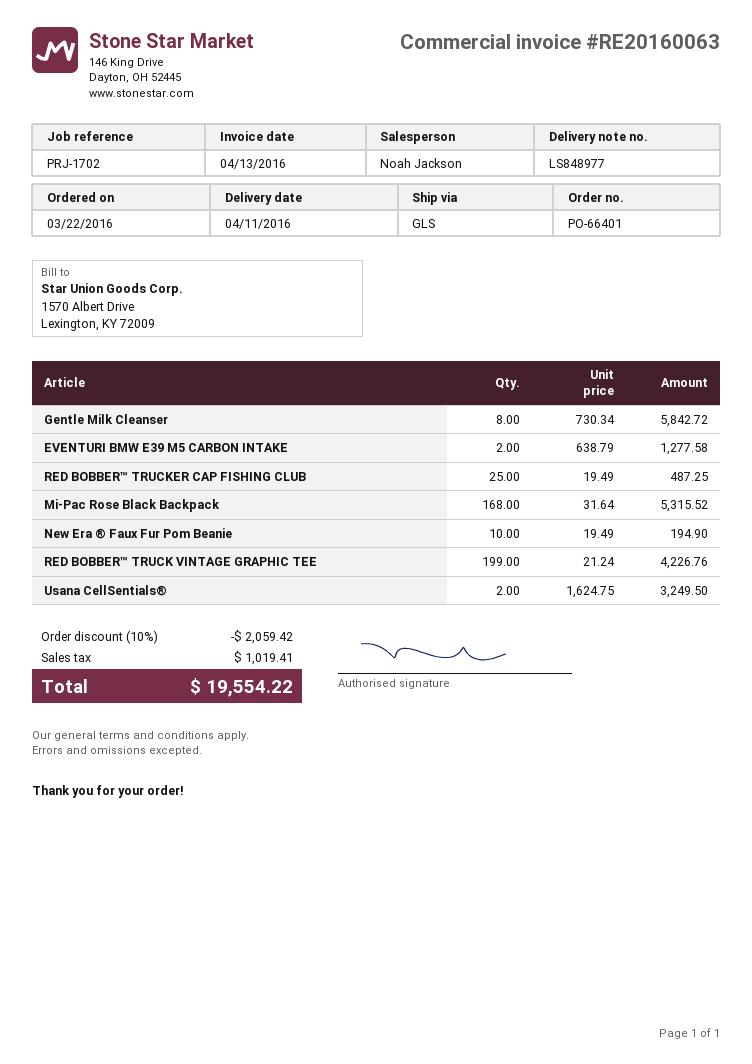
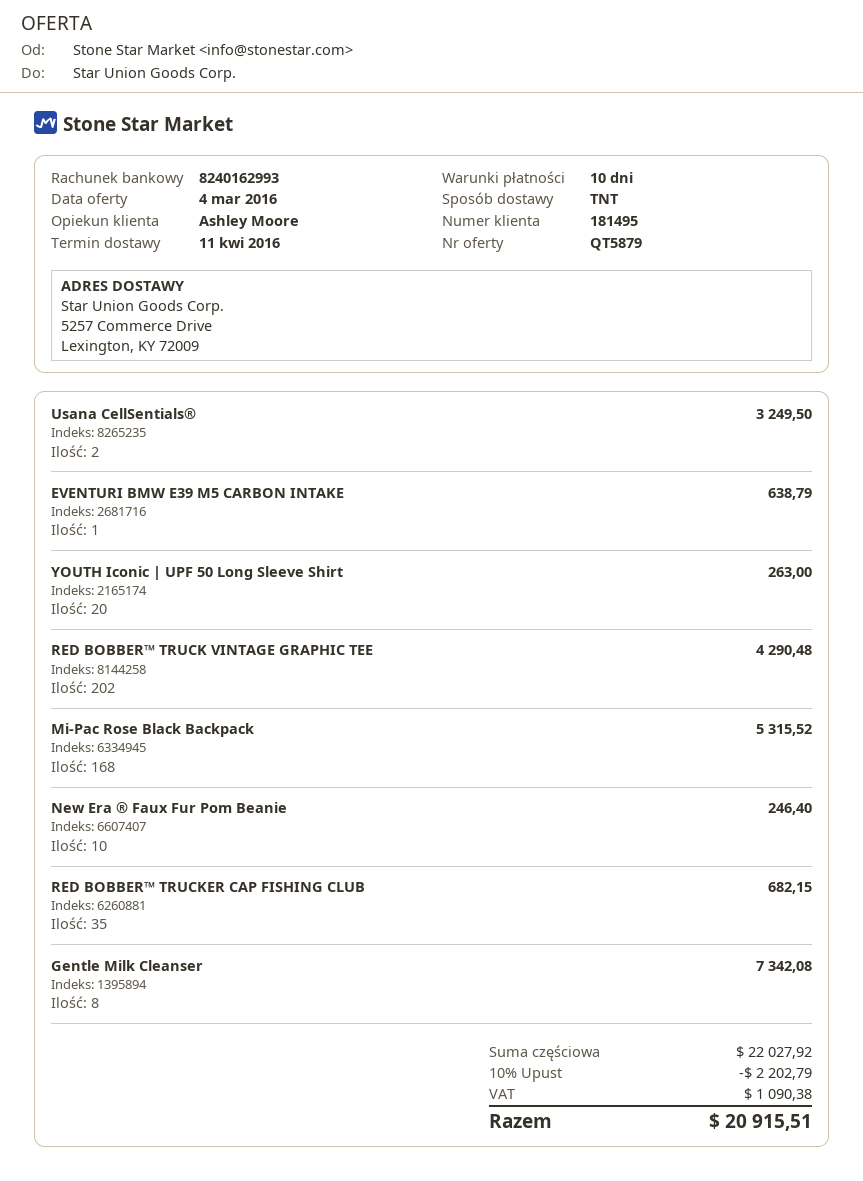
sales rep: Noah Jackson -> Ashley Moore
shipping method: GLS -> TNT
Gentle Milk Cleanser: 8 for 5842.72 -> 8 for 7342.08
EVENTURI BMW E39 M5 CARBON INTAKE: 2 for 1277.58 -> 1 for 638.79
RED BOBBER™ TRUCKER CAP FISHING CLUB: 25 for 487.25 -> 35 for 682.15
New Era ® Faux Fur Pom Beanie: 10 for 194.90 -> 10 for 246.40
RED BOBBER™ TRUCK VINTAGE GRAPHIC TEE: 199 for 4226.76 -> 202 for 4290.48
YOUTH Iconic | UPF 50 Long Sleeve Shirt: none -> 20 for 263.00
discount: 10% = 2059.42 -> 10% = 2202.79
tax: 1019.41 -> 1090.38
total: 19554.22 -> 20915.51

